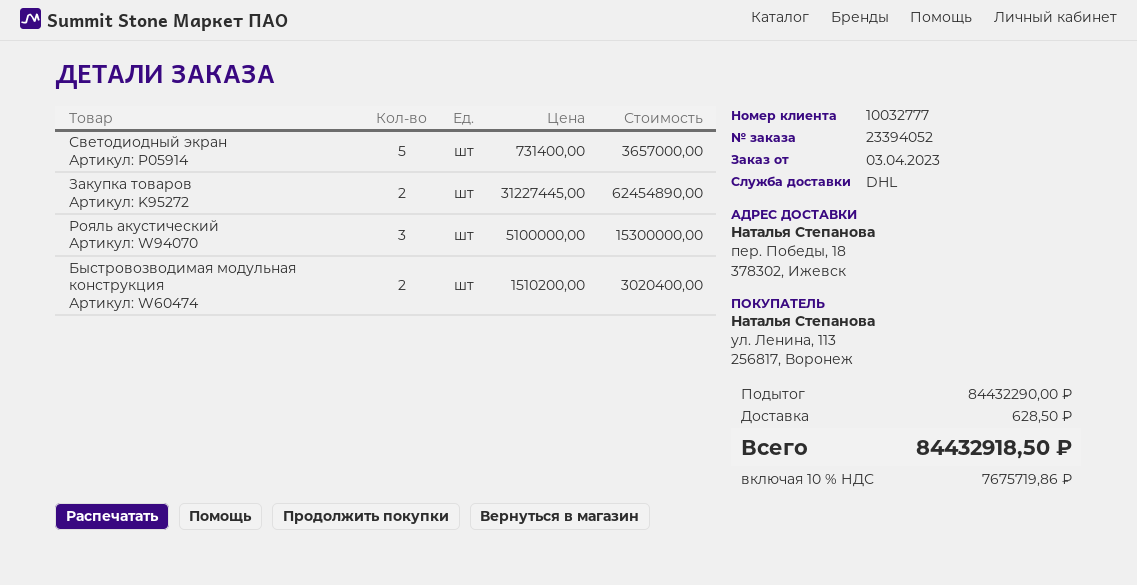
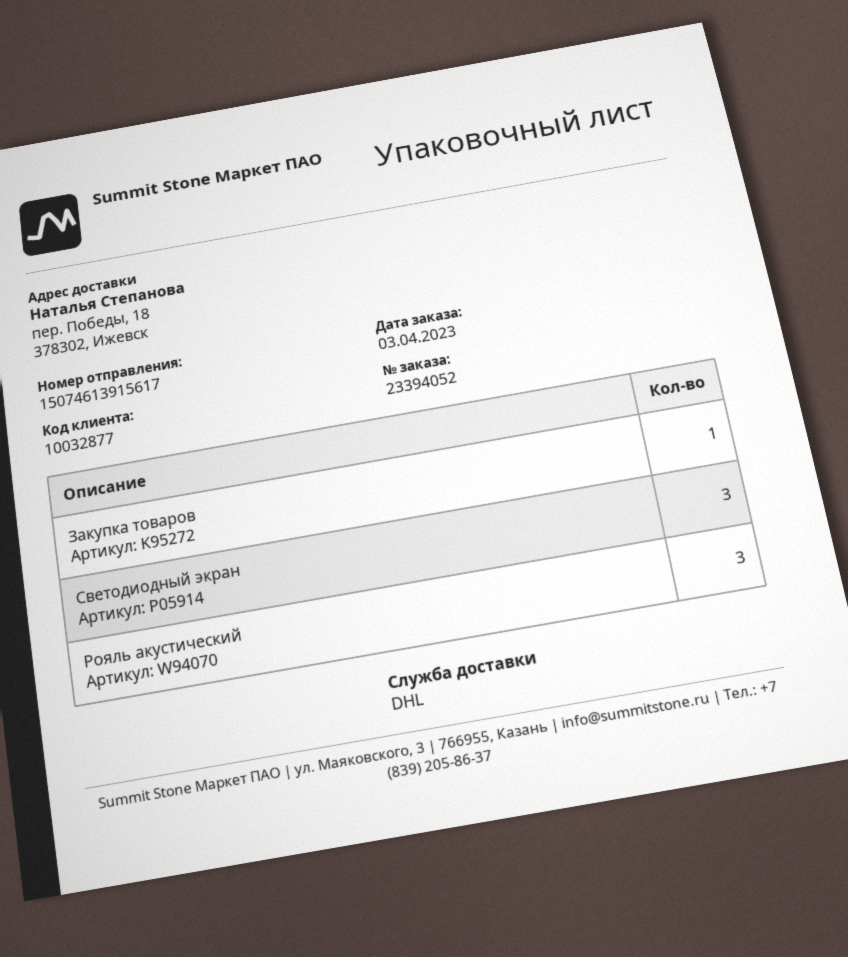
customer number: 10032777 -> 10032877
Светодиодный экран: 5 -> 3
Закупка товаров: 2 -> 1
Быстровозводимая модульная конструкция: 2 -> none

